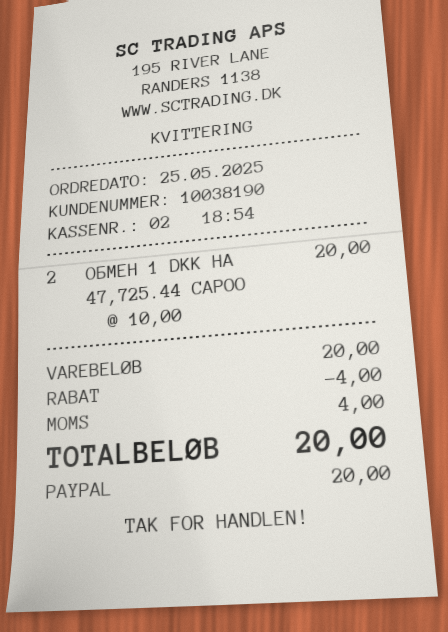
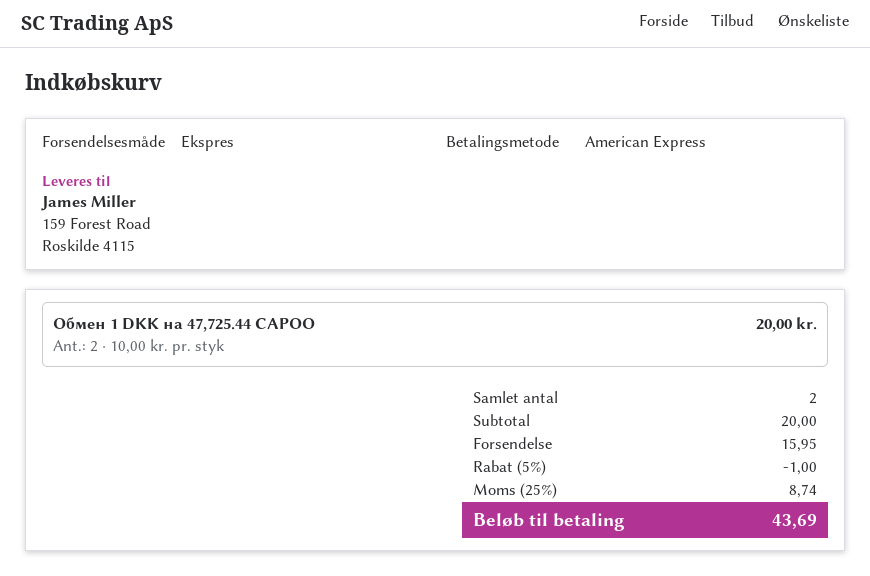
payment method: PayPal -> American Express
discount: 4.00 -> 1.00
shipping: none -> 15.95
tax: 4.00 -> 8.74
total: 20.00 -> 43.69

